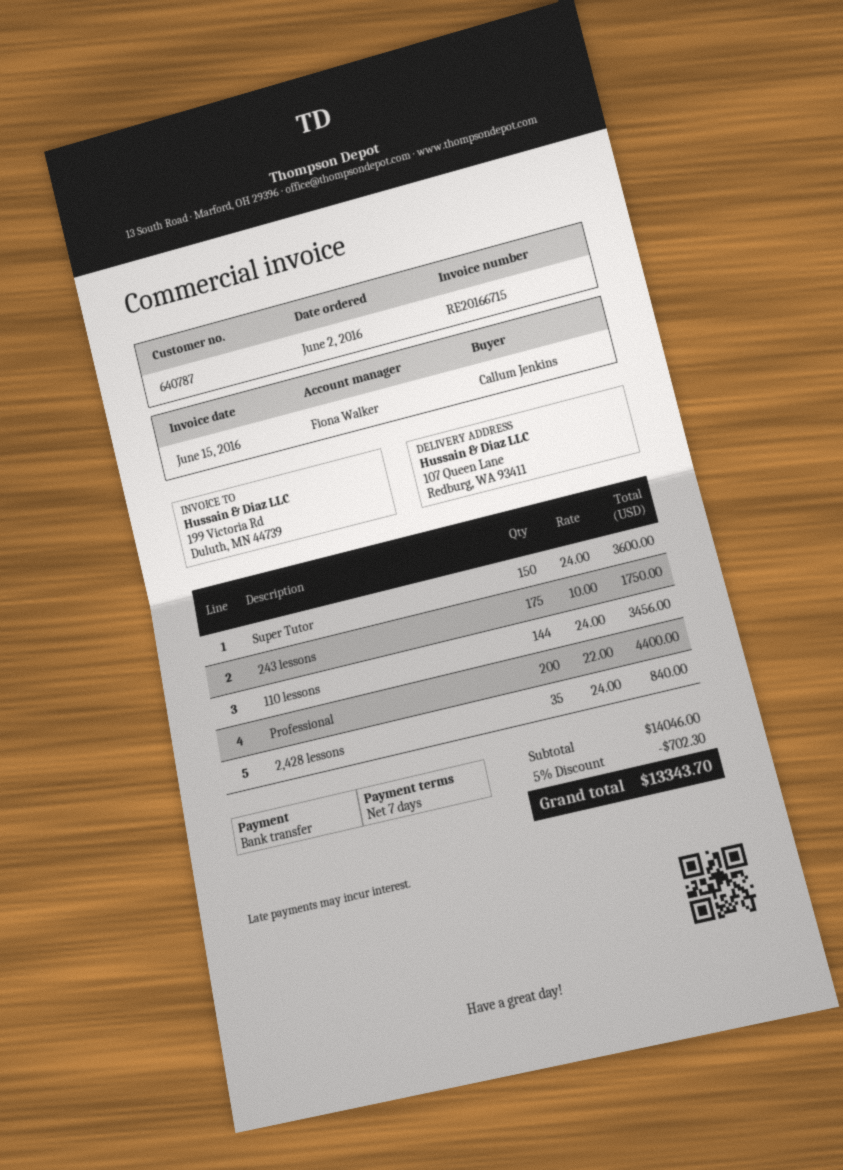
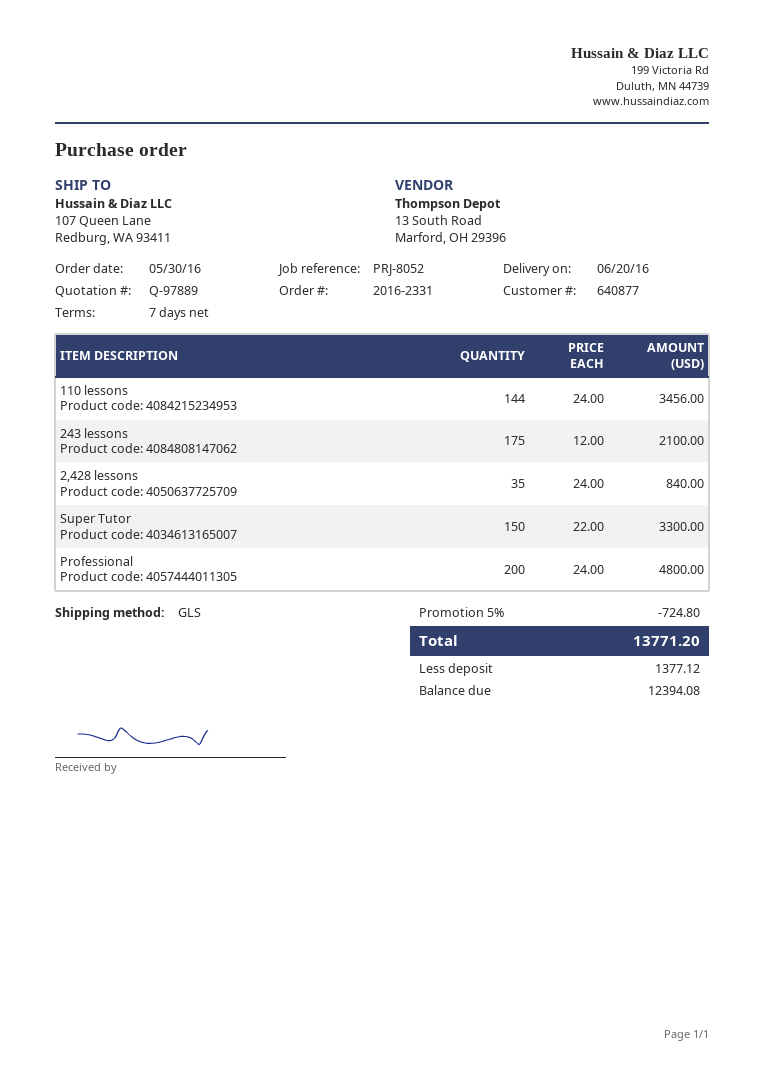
order date: 2016-06-02 -> 2016-05-30
customer number: 640787 -> 640877
Super Tutor: 150 x 24.00 = 3600.00 -> 150 x 22.00 = 3300.00
243 lessons: 175 x 10.00 = 1750.00 -> 175 x 12.00 = 2100.00
Professional: 200 x 22.00 = 4400.00 -> 200 x 24.00 = 4800.00
discount: 5% = 702.30 -> 5% = 724.80
total: 13343.70 -> 13771.20

